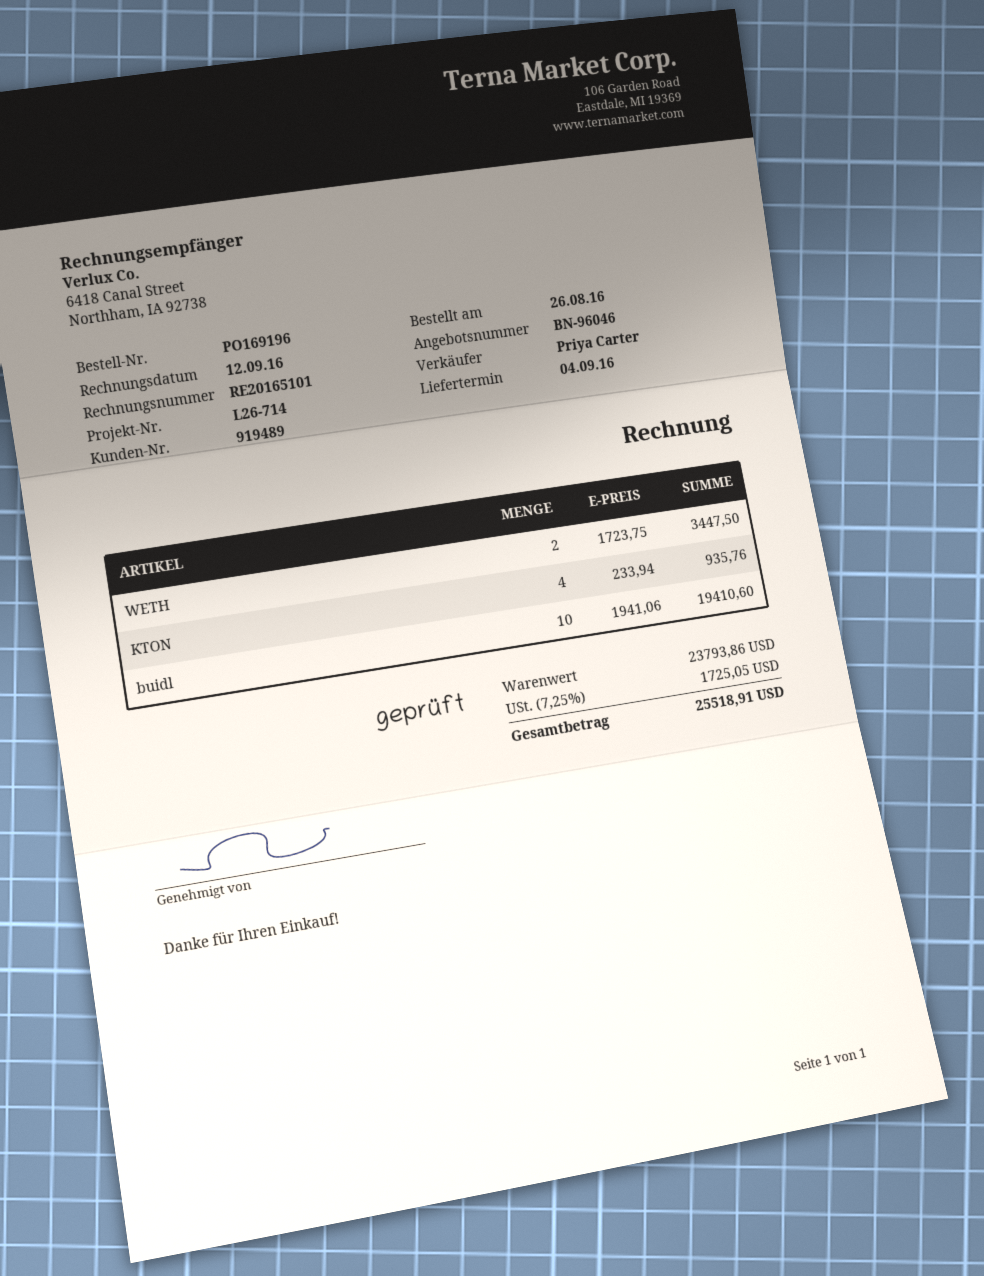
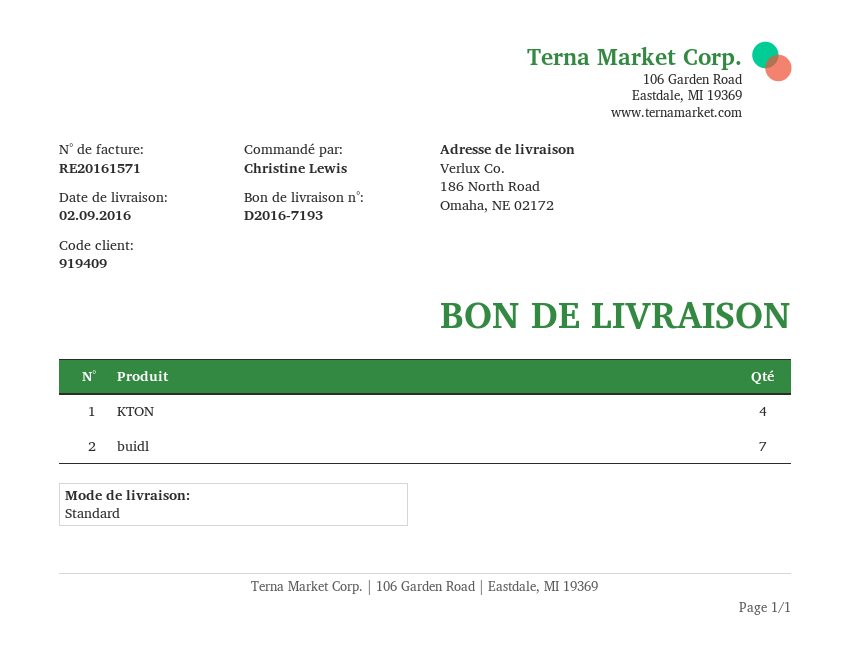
delivery date: 2016-09-04 -> 2016-09-02
invoice number: RE20165101 -> RE20161571
customer number: 919489 -> 919409
WETH: 2 -> none
buidl: 10 -> 7

